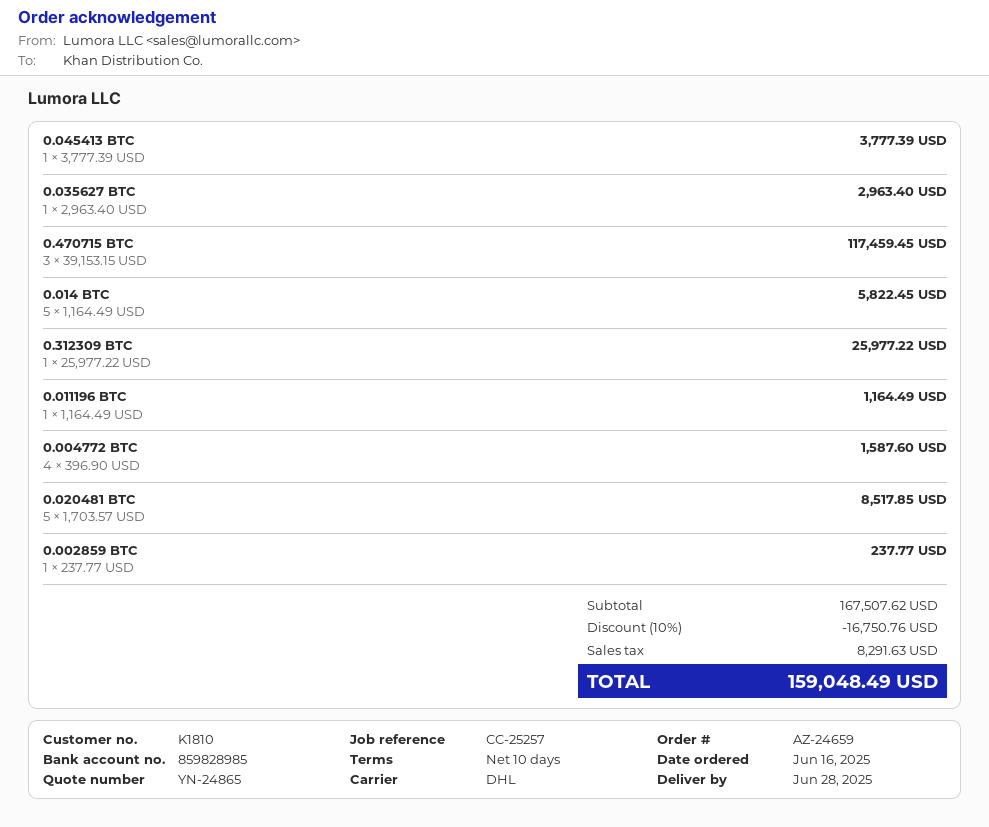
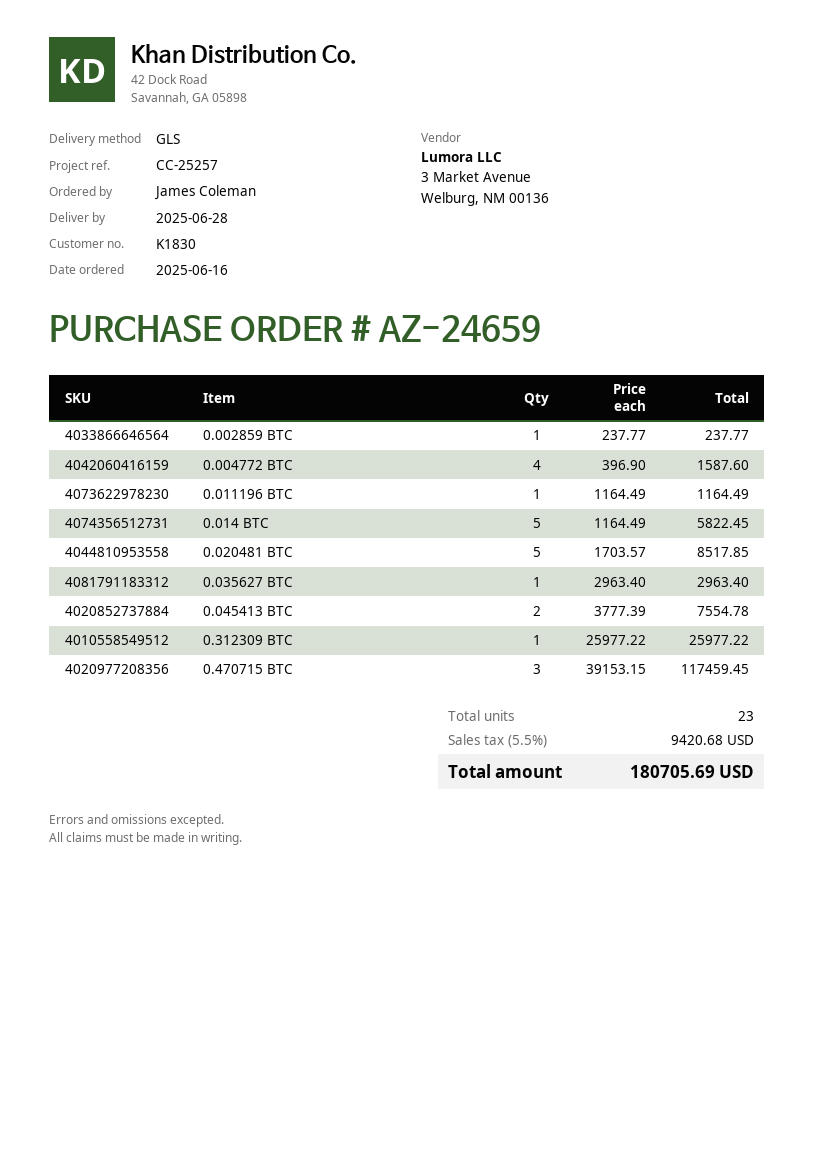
customer number: K1810 -> K1830
shipping method: DHL -> GLS
0.045413 BTC: 1 x 3777.39 = 3777.39 -> 2 x 3777.39 = 7554.78
discount: 10% = 16750.76 -> none
tax: 8291.63 -> 9420.68
total: 159048.49 -> 180705.69

